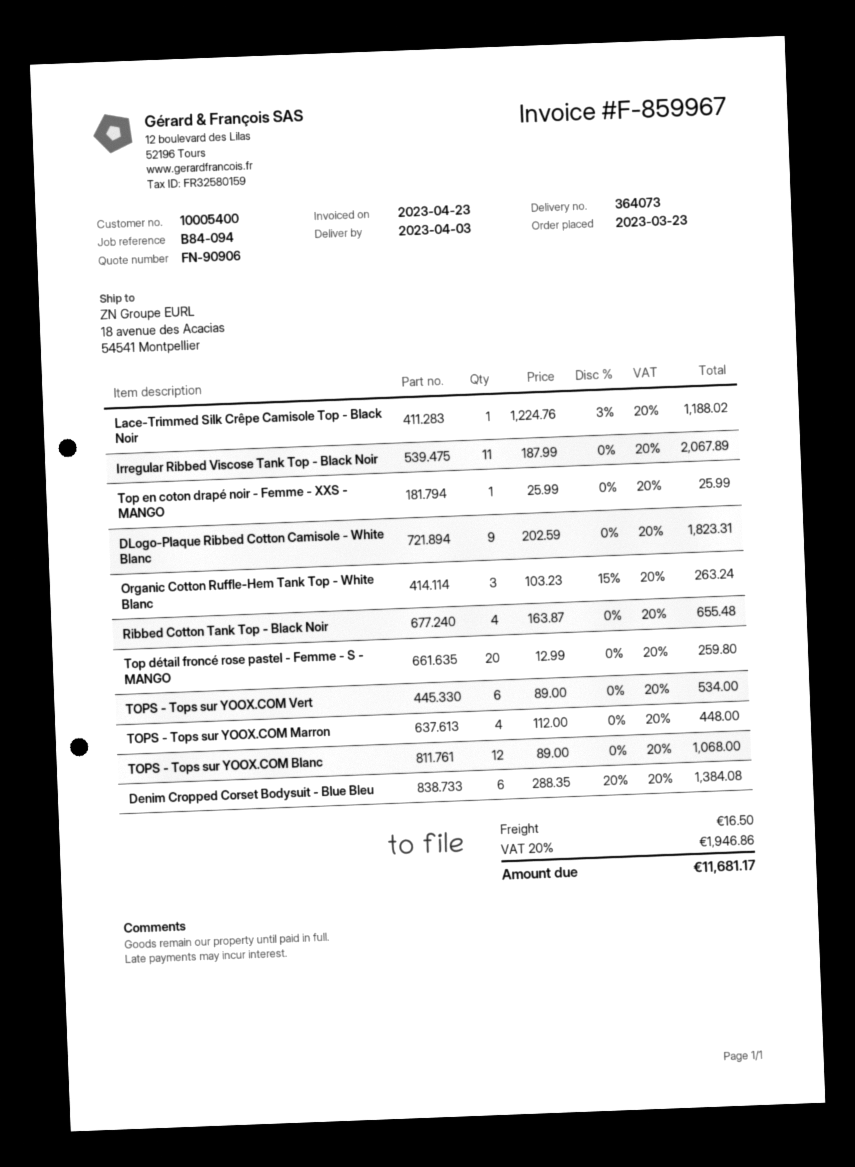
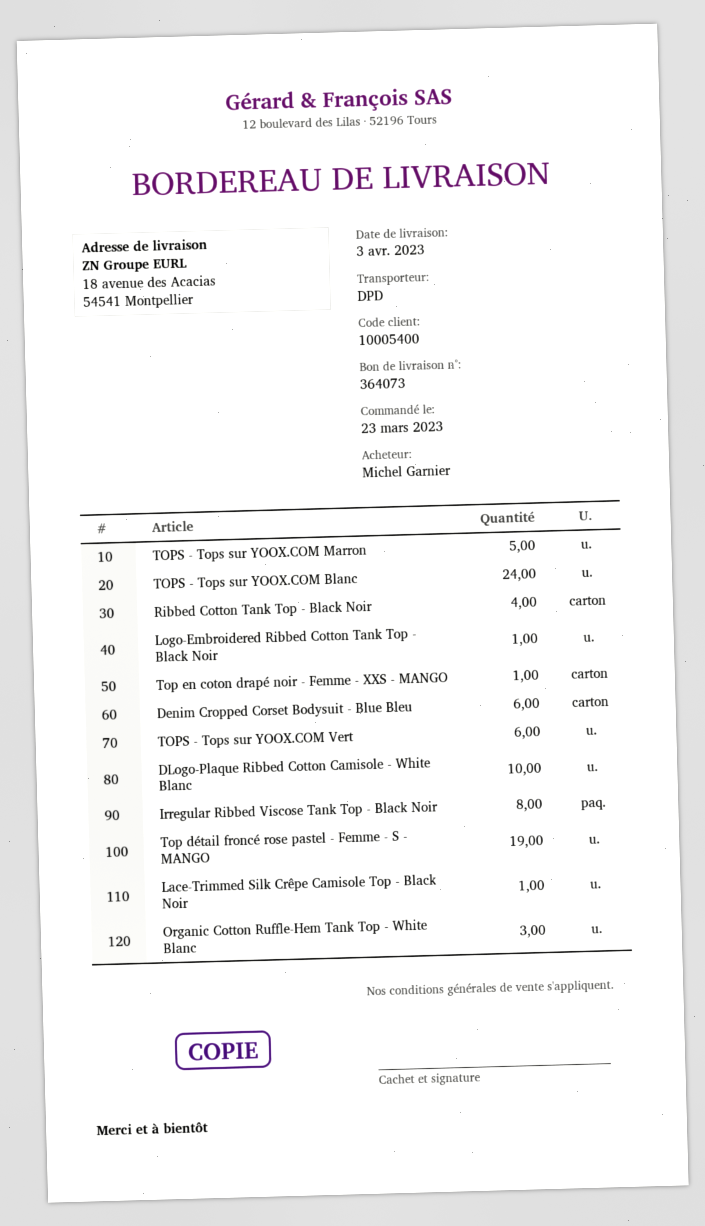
Irregular Ribbed Viscose Tank Top - Black Noir: 11 -> 8
DLogo-Plaque Ribbed Cotton Camisole - White Blanc: 9 -> 10
Top détail froncé rose pastel - Femme - S - MANGO: 20 -> 19
TOPS - Tops sur YOOX.COM Marron: 4 -> 5
TOPS - Tops sur YOOX.COM Blanc: 12 -> 24
Logo-Embroidered Ribbed Cotton Tank Top - Black Noir: none -> 1

